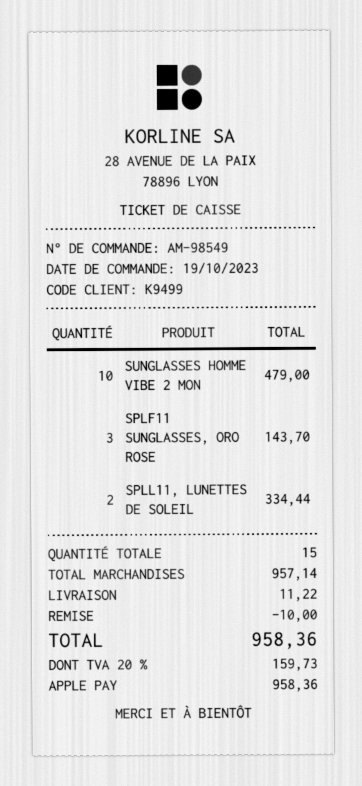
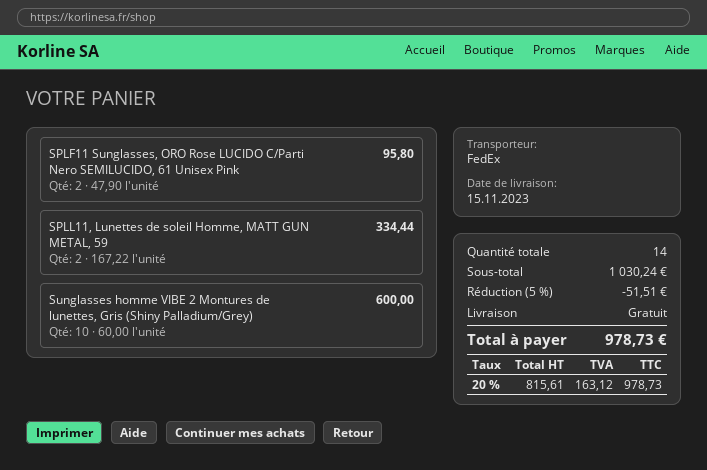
SUNGLASSES HOMME VIBE 2 MON: 10 for 479.00 -> 10 for 600.00
SPLF11 SUNGLASSES, ORO ROSE: 3 for 143.70 -> 2 for 95.80
total quantity: 15 -> 14
subtotal: 957.14 -> 1030.24
discount: 10.00 -> 51.51
shipping: 11.22 -> 0.00
tax: 20% = 159.73 -> 20% = 163.12
total: 958.36 -> 978.73

